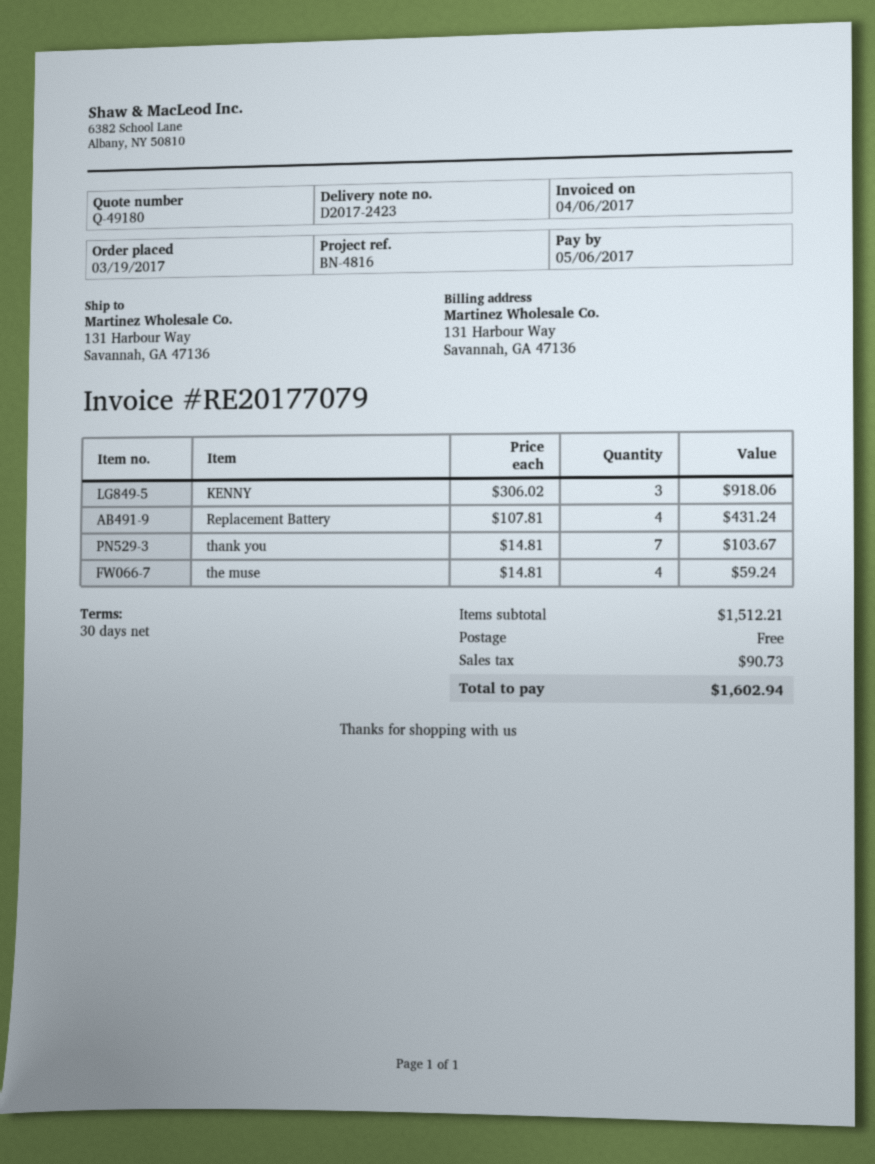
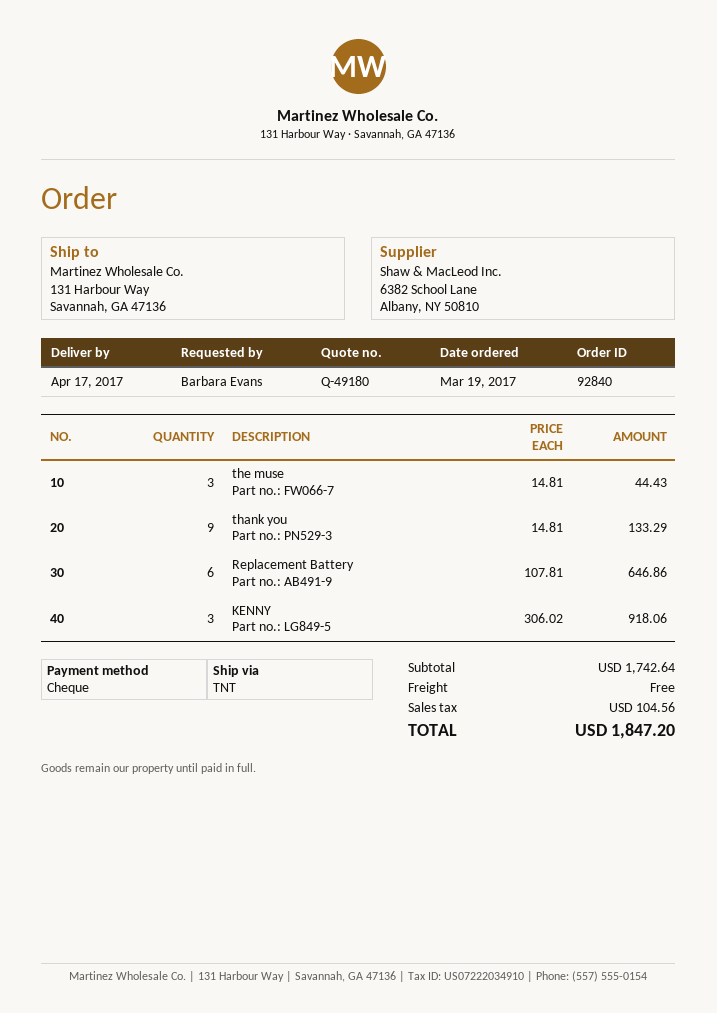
Replacement Battery: 4 x 107.81 = 431.24 -> 6 x 107.81 = 646.86
thank you: 7 x 14.81 = 103.67 -> 9 x 14.81 = 133.29
the muse: 4 x 14.81 = 59.24 -> 3 x 14.81 = 44.43
subtotal: 1512.21 -> 1742.64
tax: 90.73 -> 104.56
total: 1602.94 -> 1847.20

